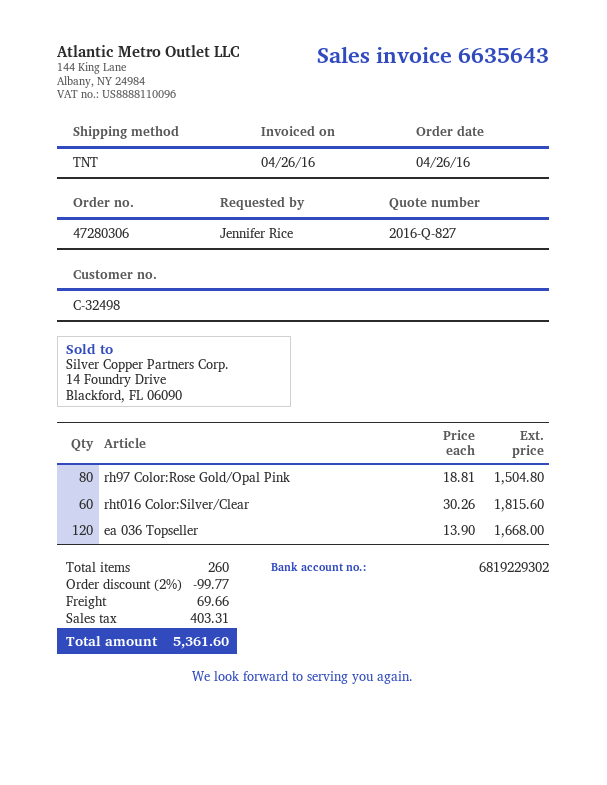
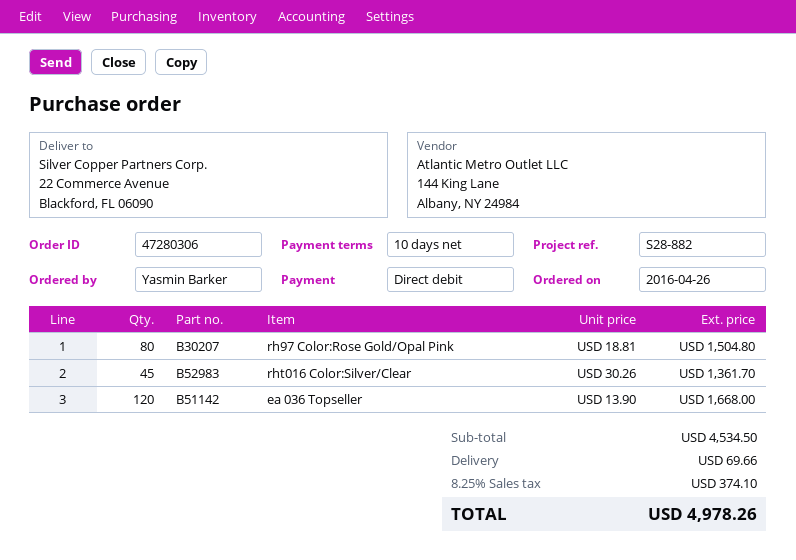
ordered by: Jennifer Rice -> Yasmin Barker
rht016 Color:Silver/Clear: 60 x 30.26 = 1815.60 -> 45 x 30.26 = 1361.70
discount: 2% = 99.77 -> none
tax: 403.31 -> 374.10
total: 5361.60 -> 4978.26

